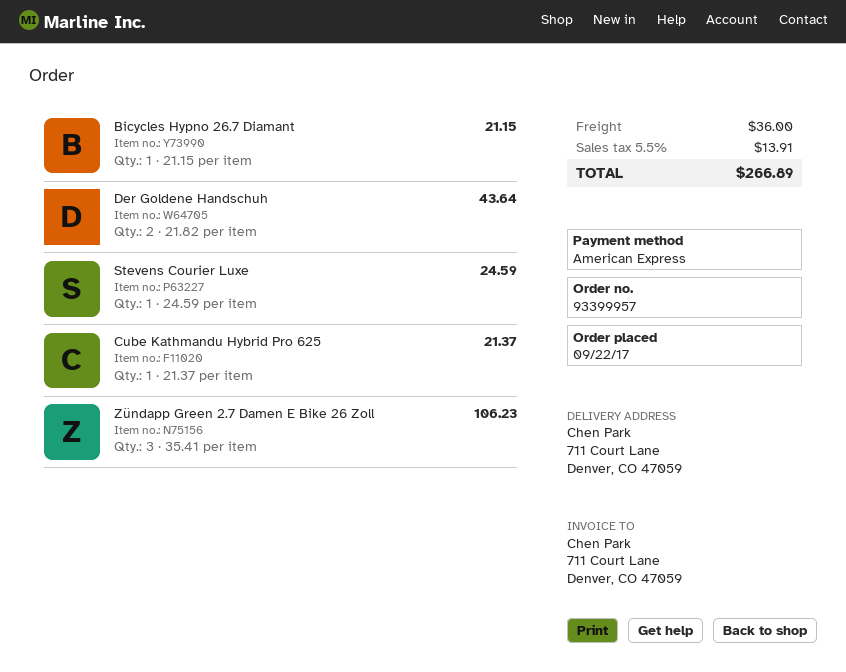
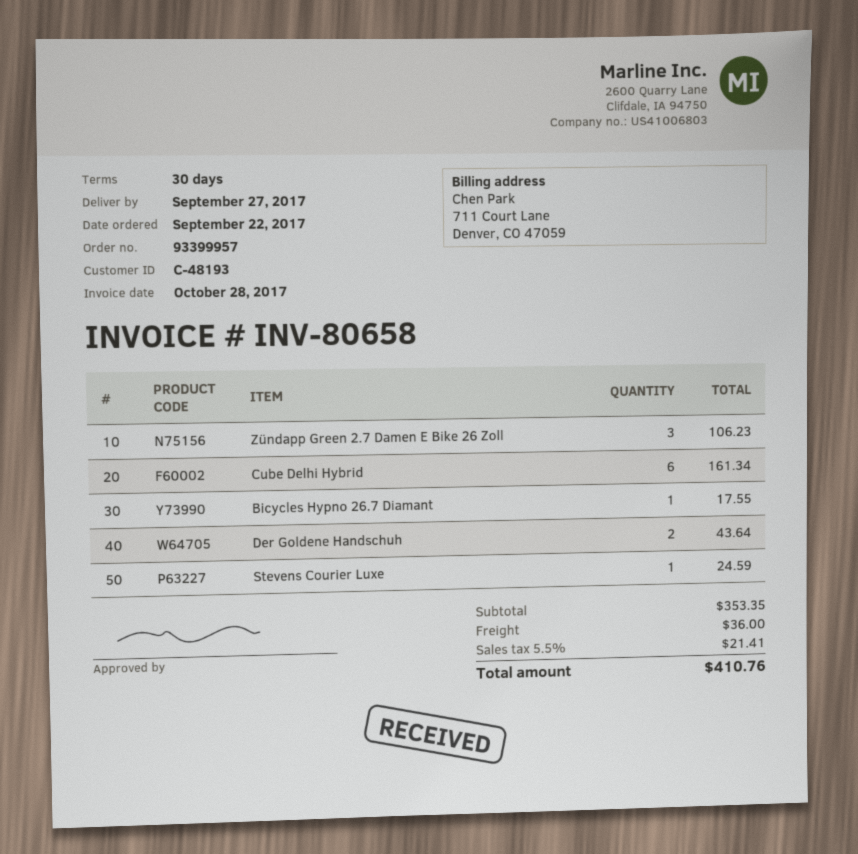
Bicycles Hypno 26.7 Diamant: 1 for 21.15 -> 1 for 17.55
Cube Kathmandu Hybrid Pro 625: 1 for 21.37 -> none
Cube Delhi Hybrid: none -> 6 for 161.34
tax: 5.5% = 13.91 -> 5.5% = 21.41
total: 266.89 -> 410.76

